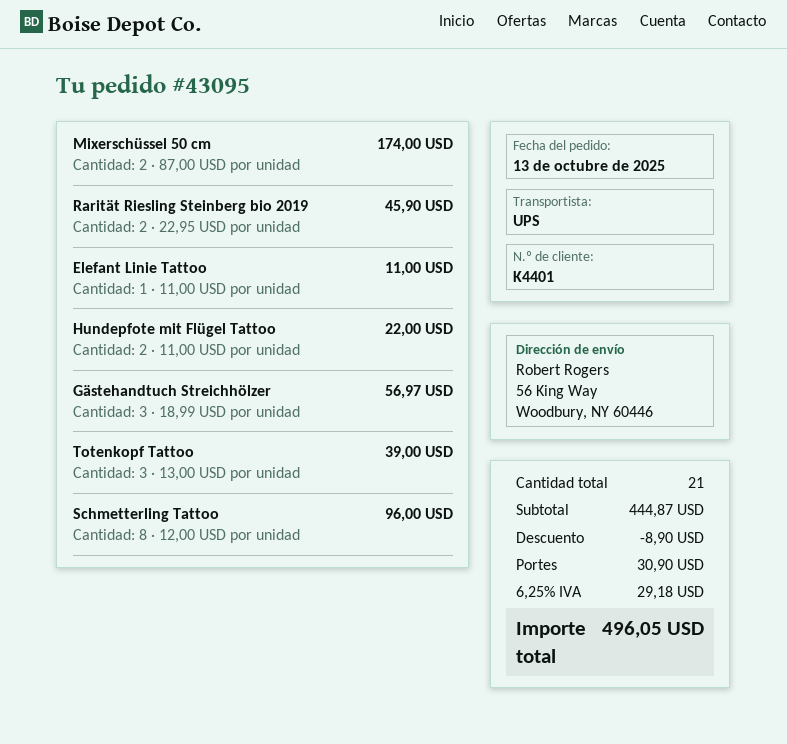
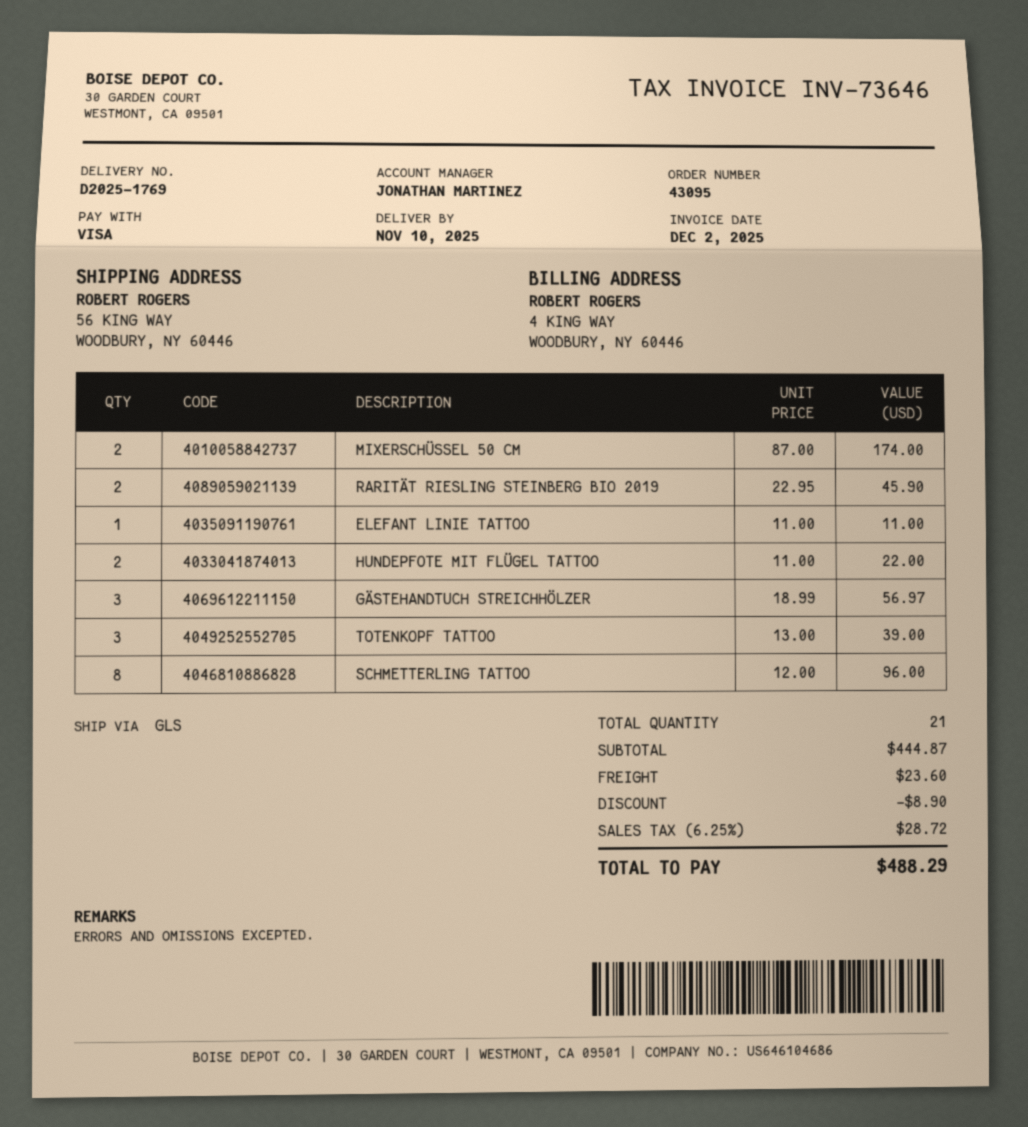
shipping method: UPS -> GLS
shipping: 30.90 -> 23.60
tax: 6.25% = 29.18 -> 6.25% = 28.72
total: 496.05 -> 488.29

